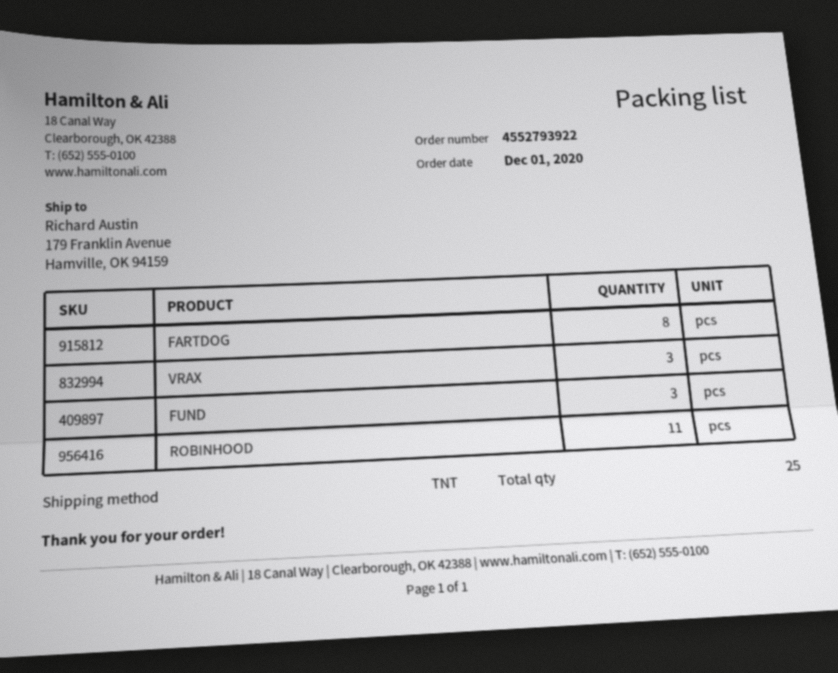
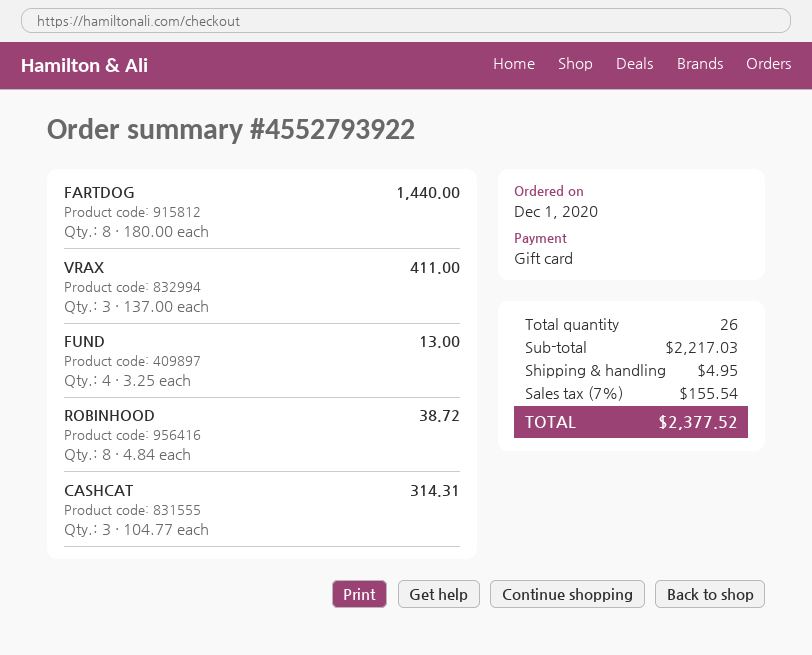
FUND: 3 -> 4
ROBINHOOD: 11 -> 8
CASHCAT: none -> 3
total quantity: 25 -> 26

